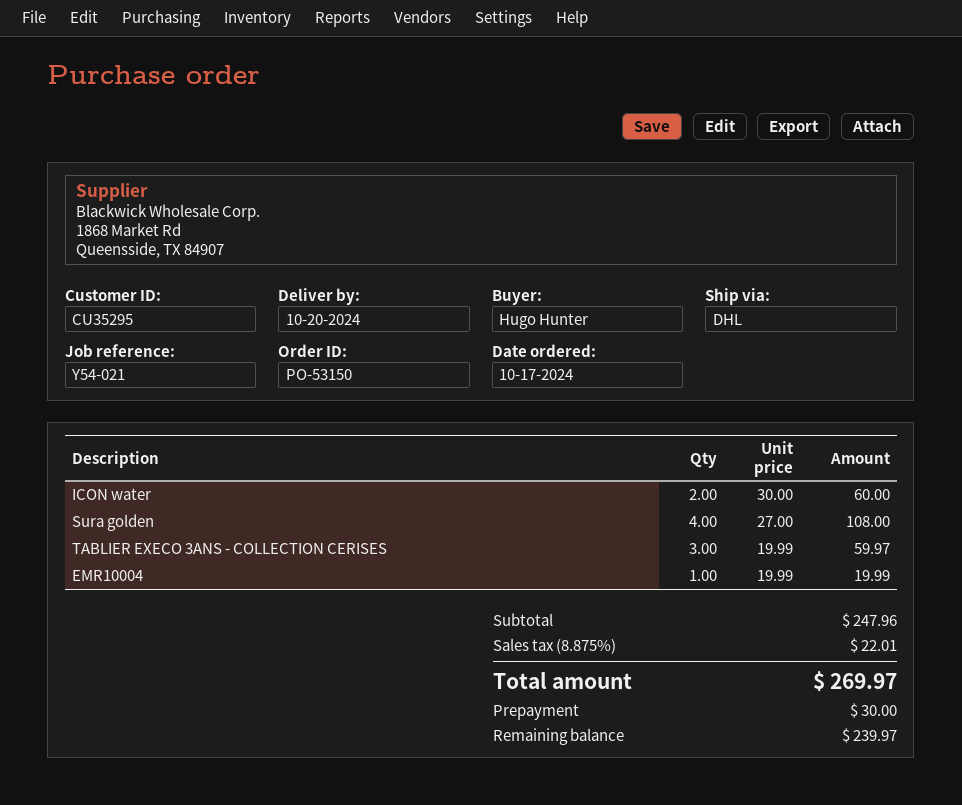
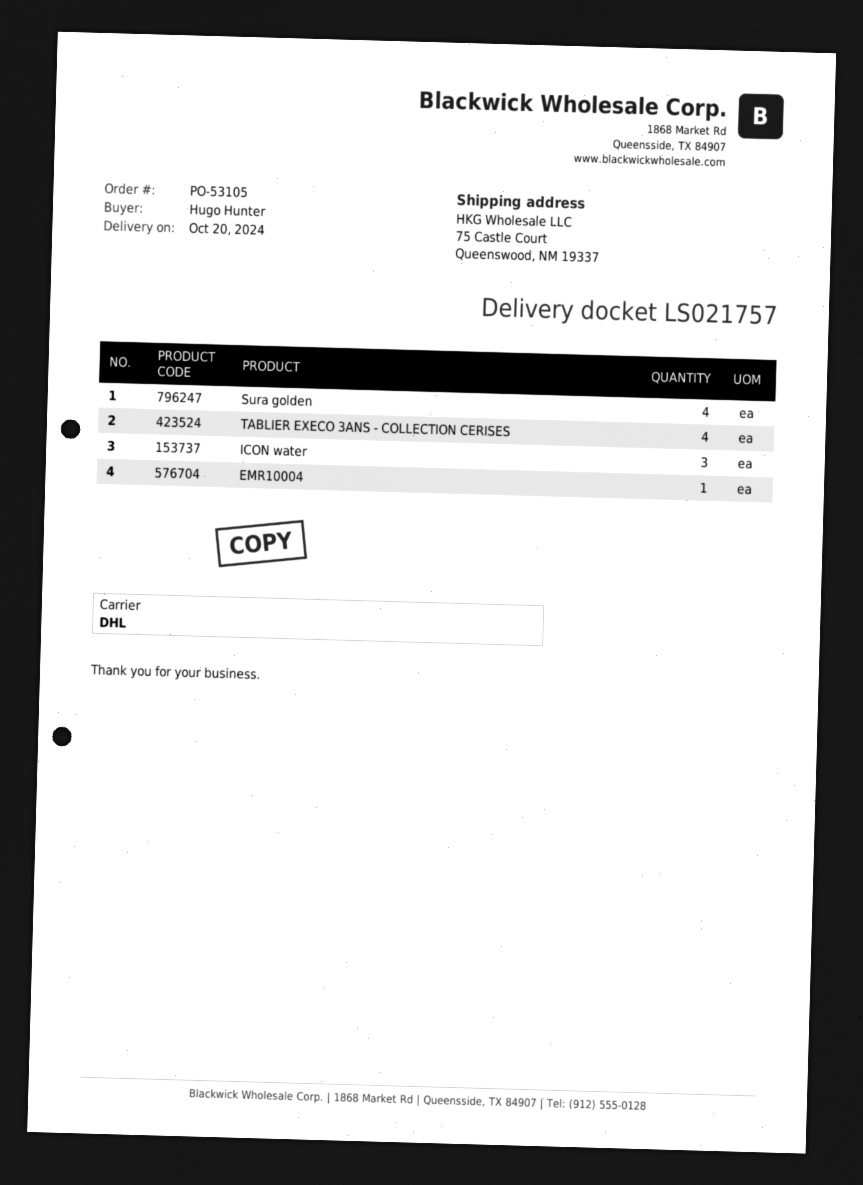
order number: PO-53150 -> PO-53105
ICON water: 2 -> 3
TABLIER EXECO 3ANS - COLLECTION CERISES: 3 -> 4

